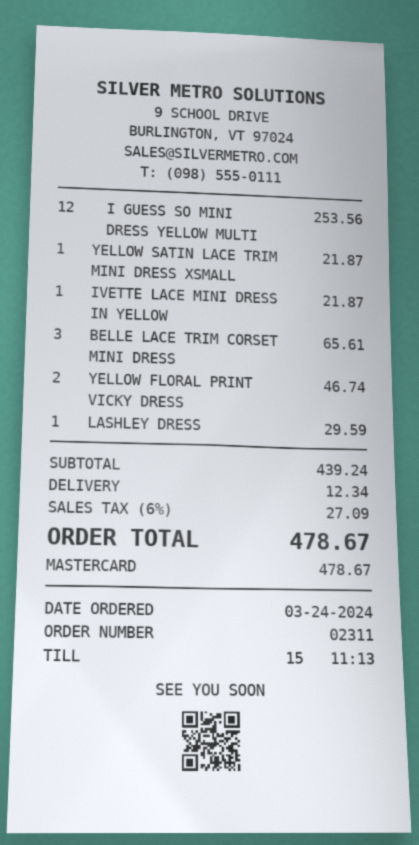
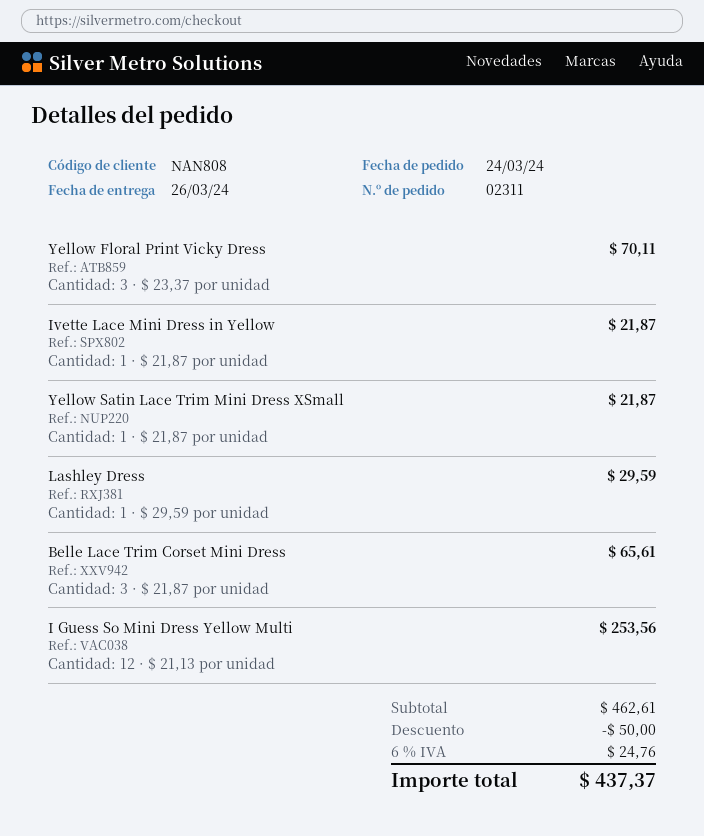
YELLOW FLORAL PRINT VICKY DRESS: 2 for 46.74 -> 3 for 70.11
subtotal: 439.24 -> 462.61
discount: none -> 50.00
shipping: 12.34 -> none
tax: 6% = 27.09 -> 6% = 24.76
total: 478.67 -> 437.37

